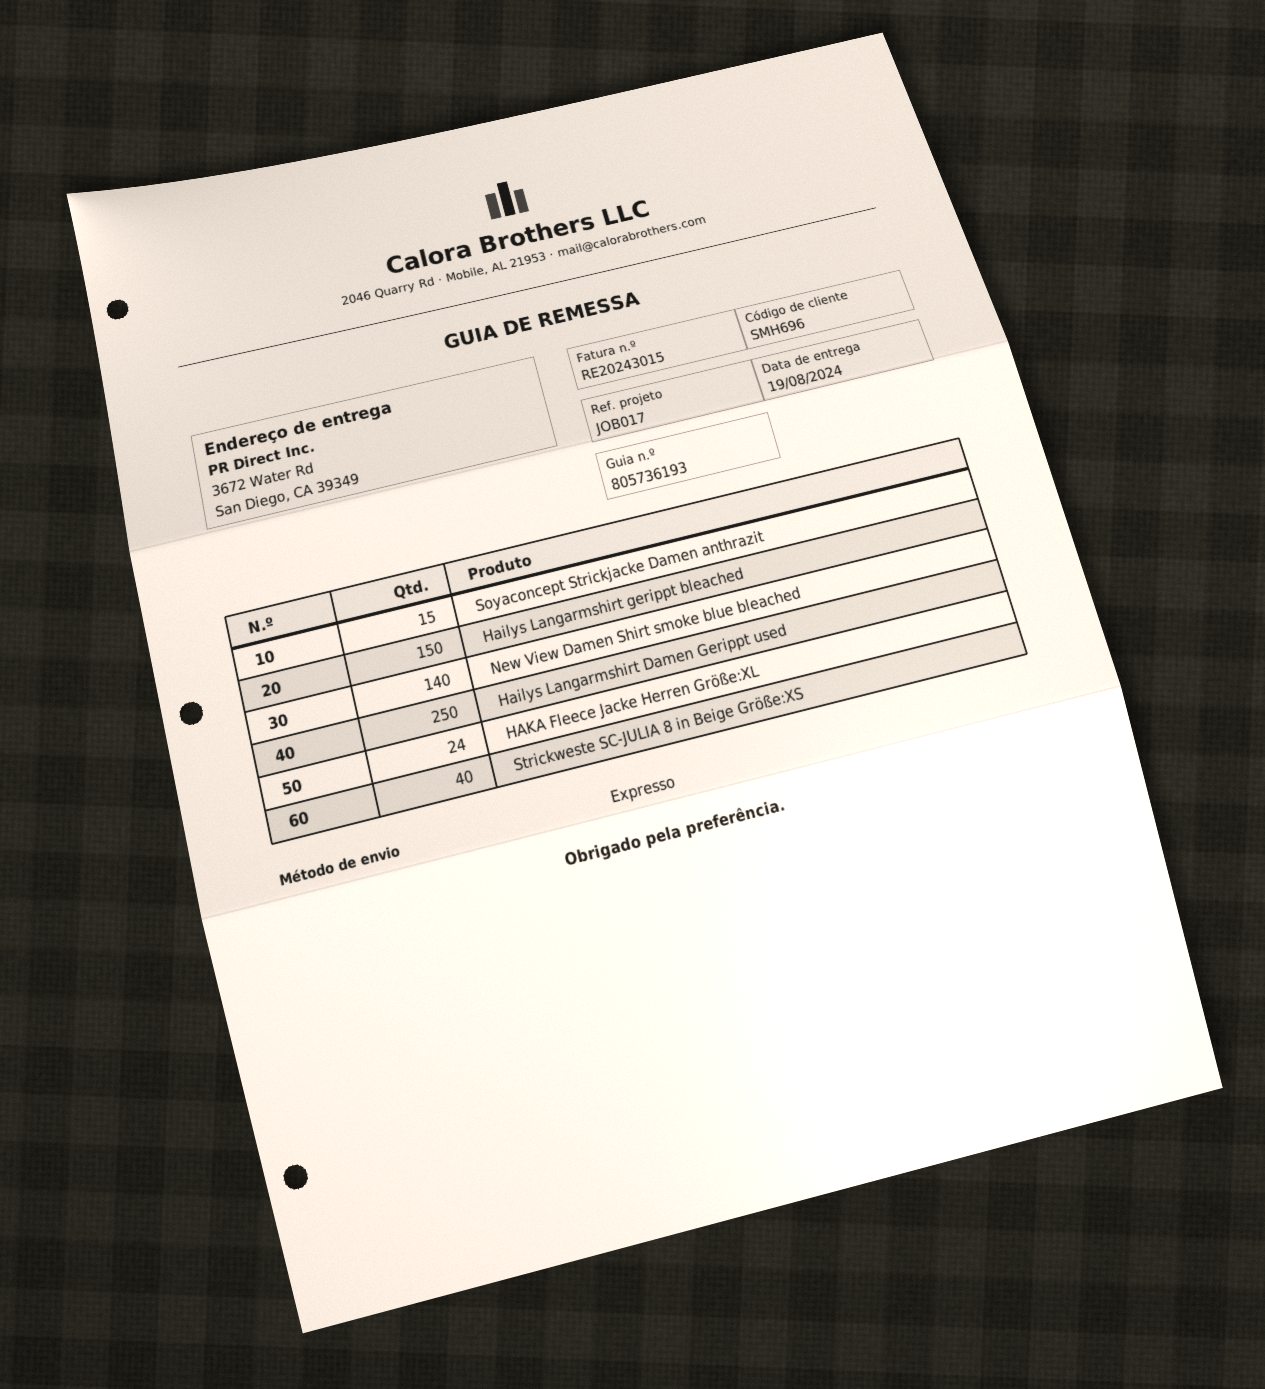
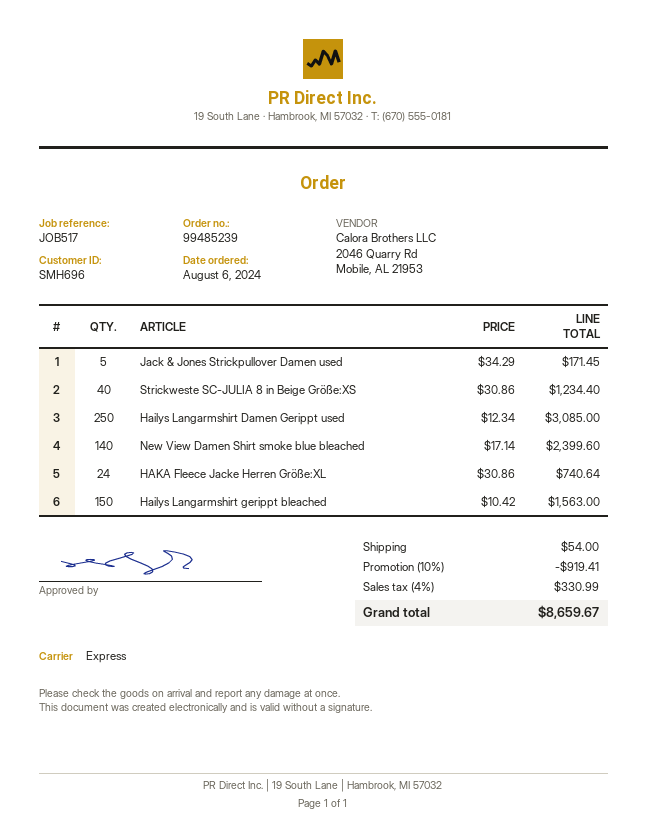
reference: JOB017 -> JOB517
Soyaconcept Strickjacke Damen anthrazit: 15 -> none
Jack & Jones Strickpullover Damen used: none -> 5

